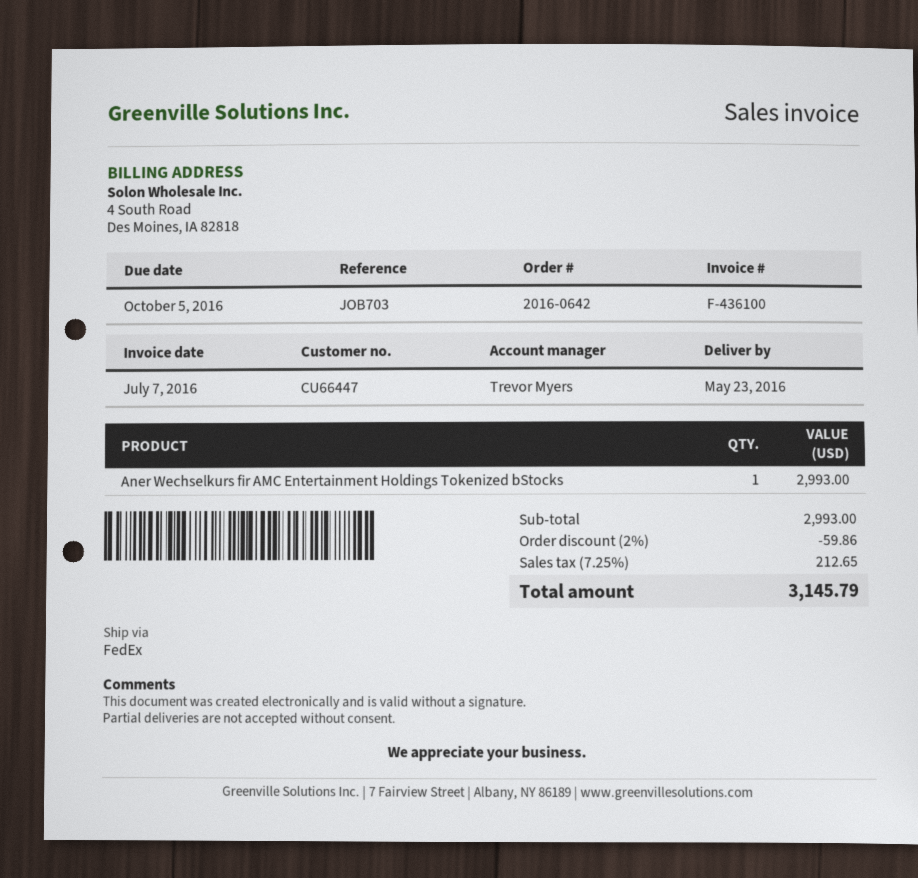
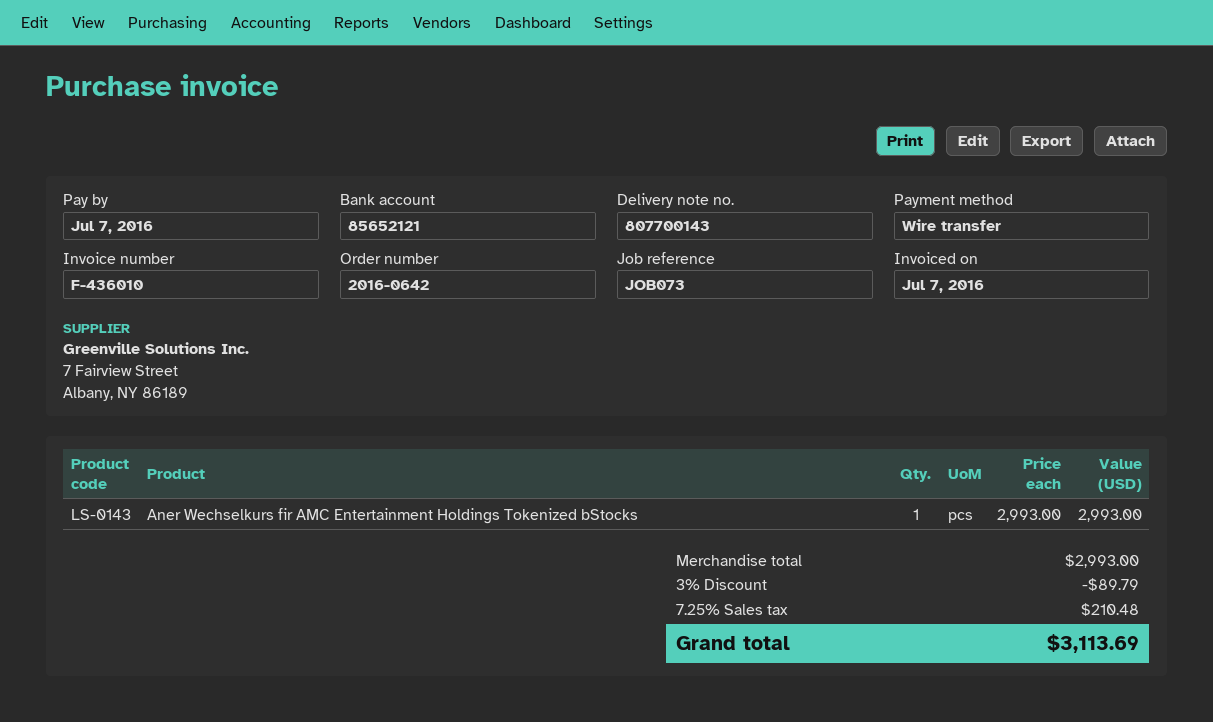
invoice number: F-436100 -> F-436010
due date: 2016-10-05 -> 2016-07-07
reference: JOB703 -> JOB073
discount: 2% = 59.86 -> 3% = 89.79
tax: 7.25% = 212.65 -> 7.25% = 210.48
total: 3145.79 -> 3113.69

